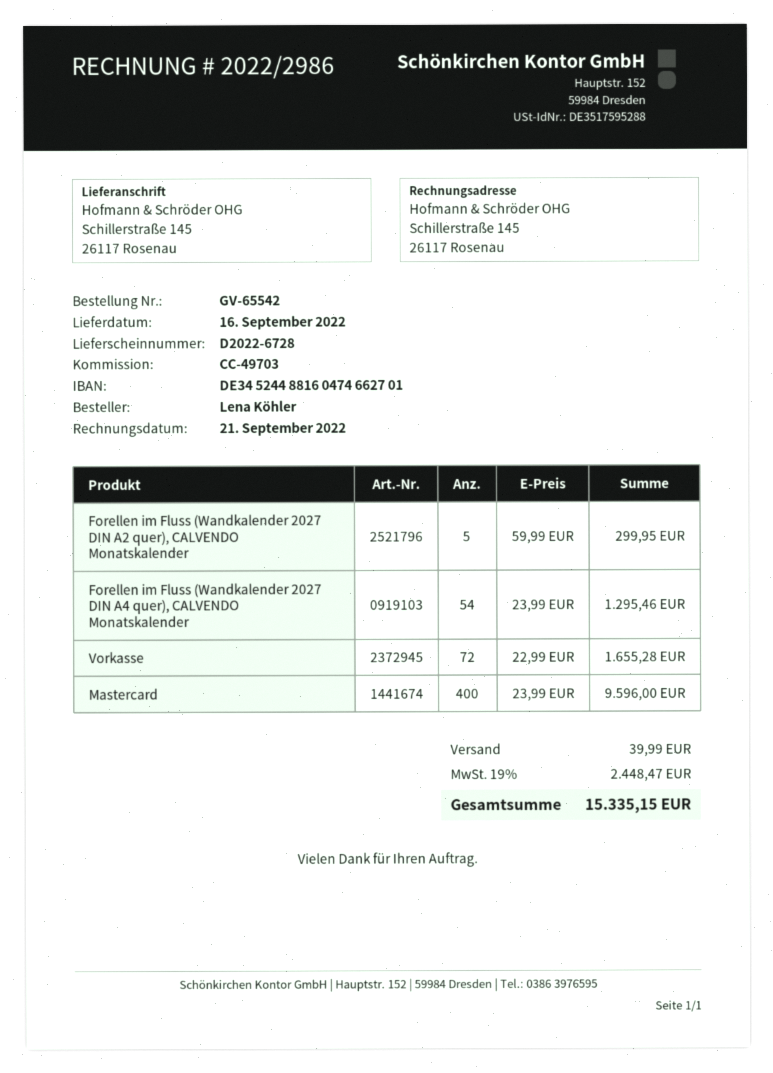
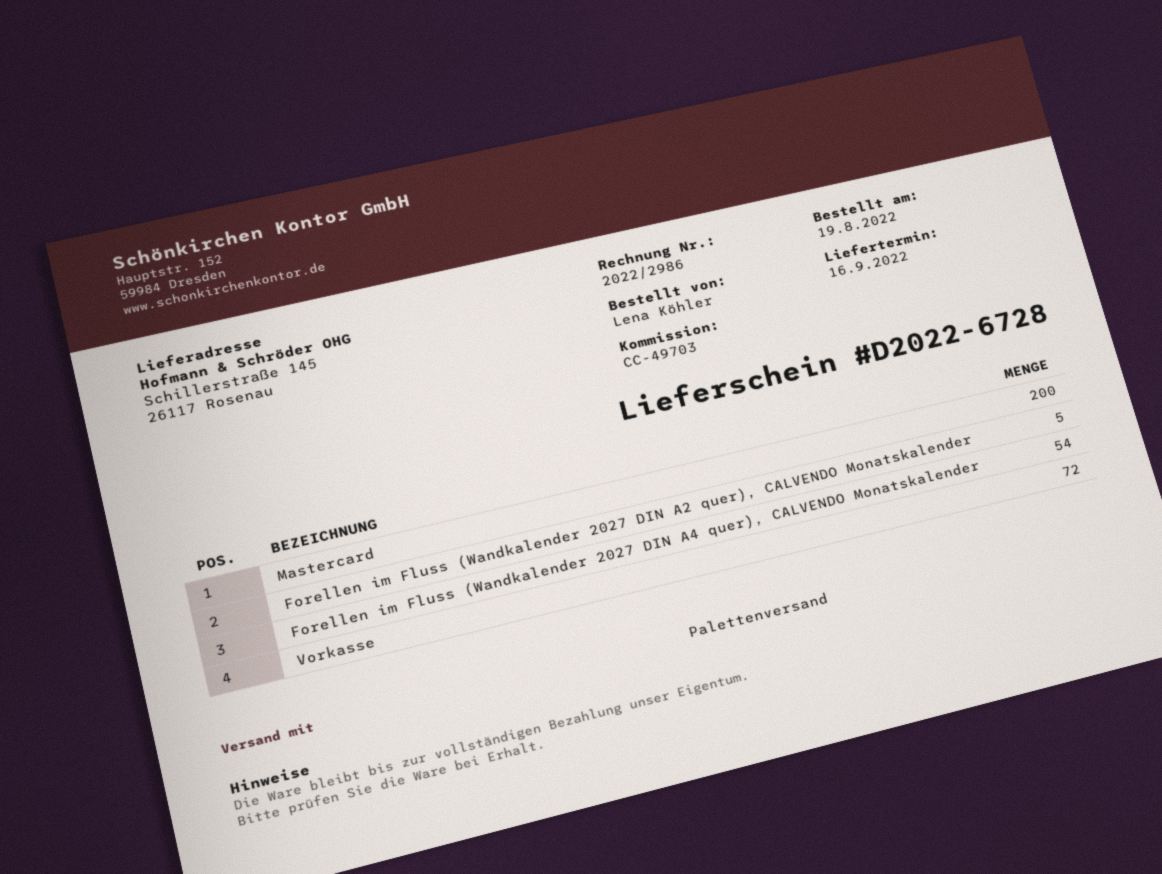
Mastercard: 400 -> 200

